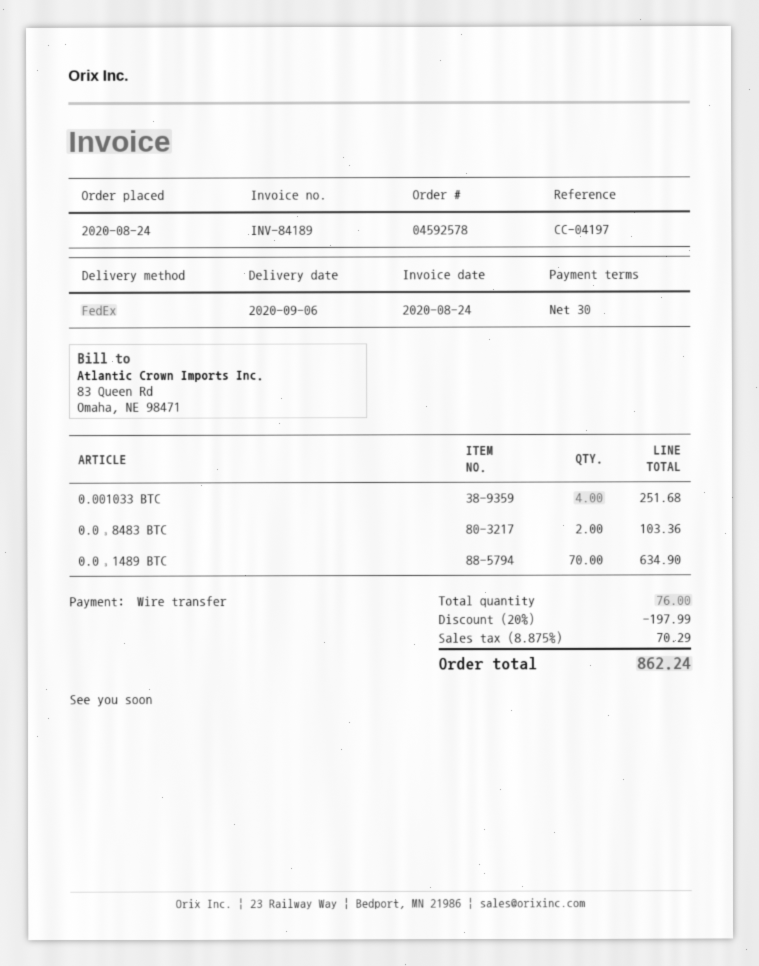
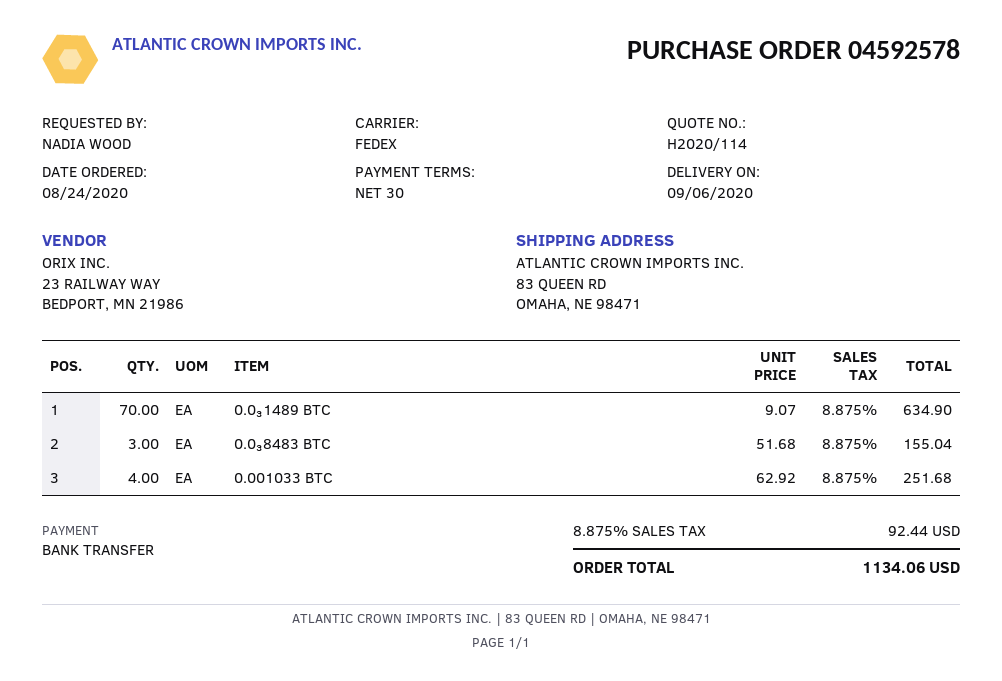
0.0₃8483 BTC: 2 for 103.36 -> 3 for 155.04
discount: 20% = 197.99 -> none
tax: 8.875% = 70.29 -> 8.875% = 92.44
total: 862.24 -> 1134.06

